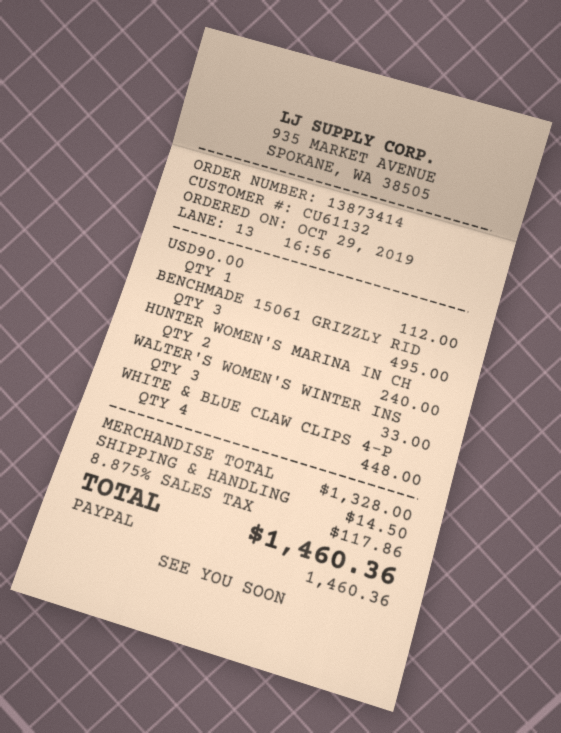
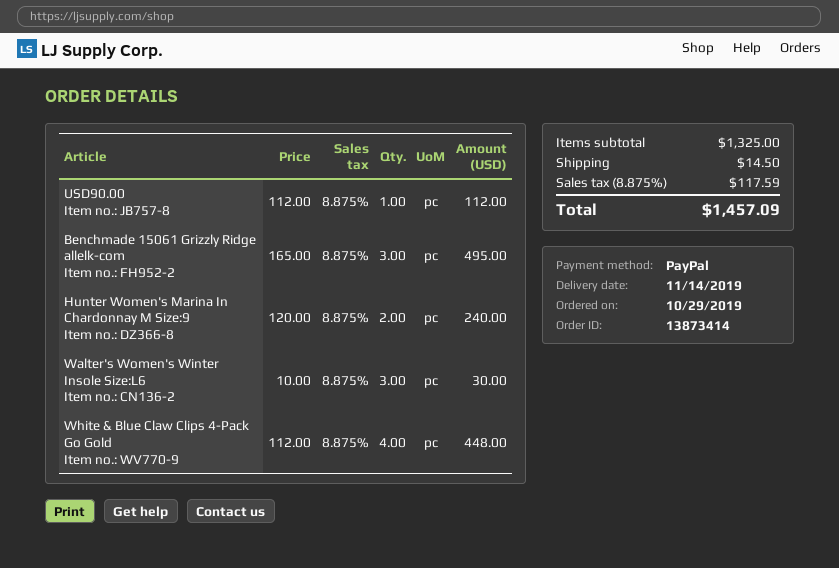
WALTER'S WOMEN'S WINTER INS: 3 for 33.00 -> 3 for 30.00
subtotal: 1328.00 -> 1325.00
tax: 8.875% = 117.86 -> 8.875% = 117.59
total: 1460.36 -> 1457.09

